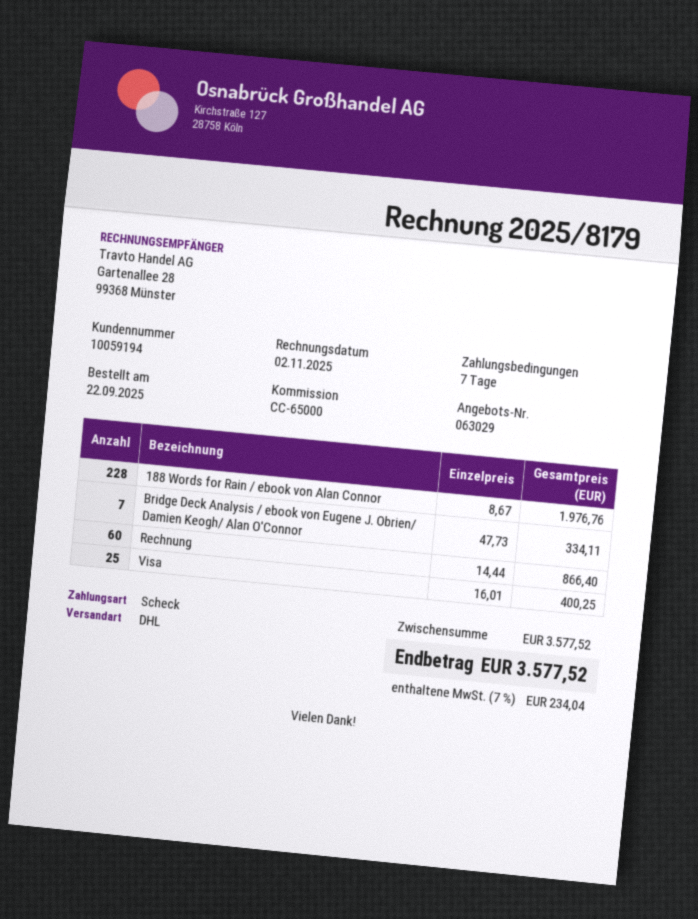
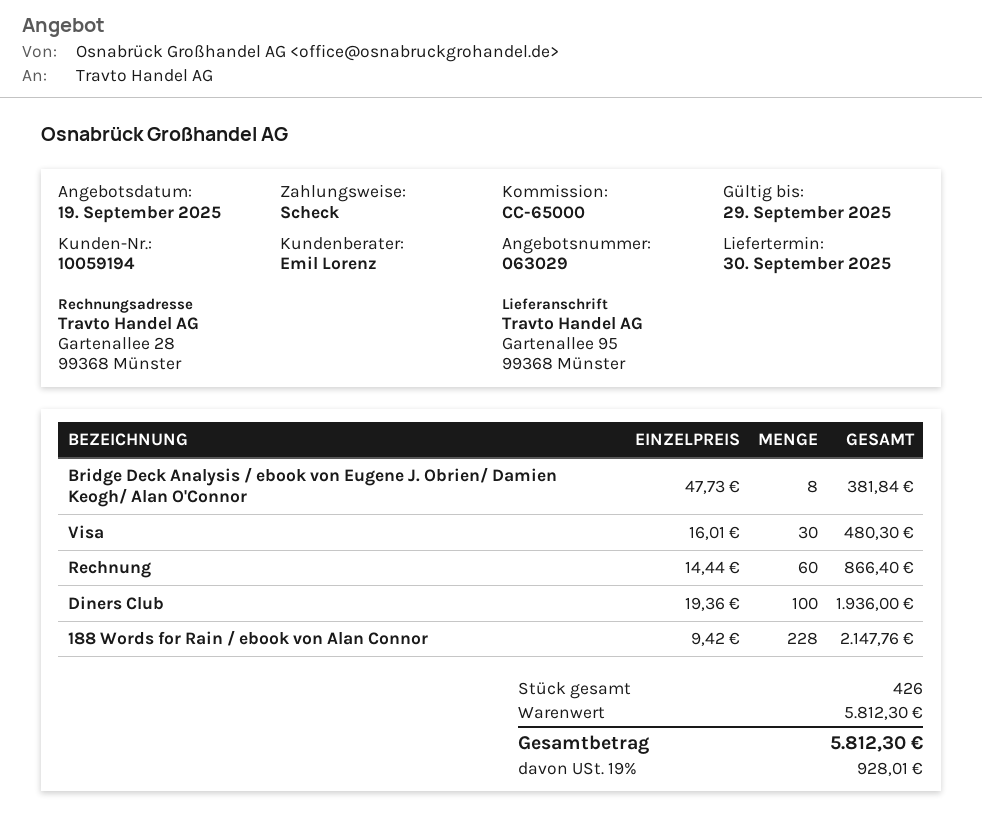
188 Words for Rain / ebook von Alan Connor: 228 x 8.67 = 1976.76 -> 228 x 9.42 = 2147.76
Bridge Deck Analysis / ebook von Eugene J. Obrien/ Damien Keogh/ Alan O'Connor: 7 x 47.73 = 334.11 -> 8 x 47.73 = 381.84
Visa: 25 x 16.01 = 400.25 -> 30 x 16.01 = 480.30
Diners Club: none -> 100 x 19.36 = 1936.00
subtotal: 3577.52 -> 5812.30
tax: 7% = 234.04 -> 19% = 928.01
total: 3577.52 -> 5812.30

